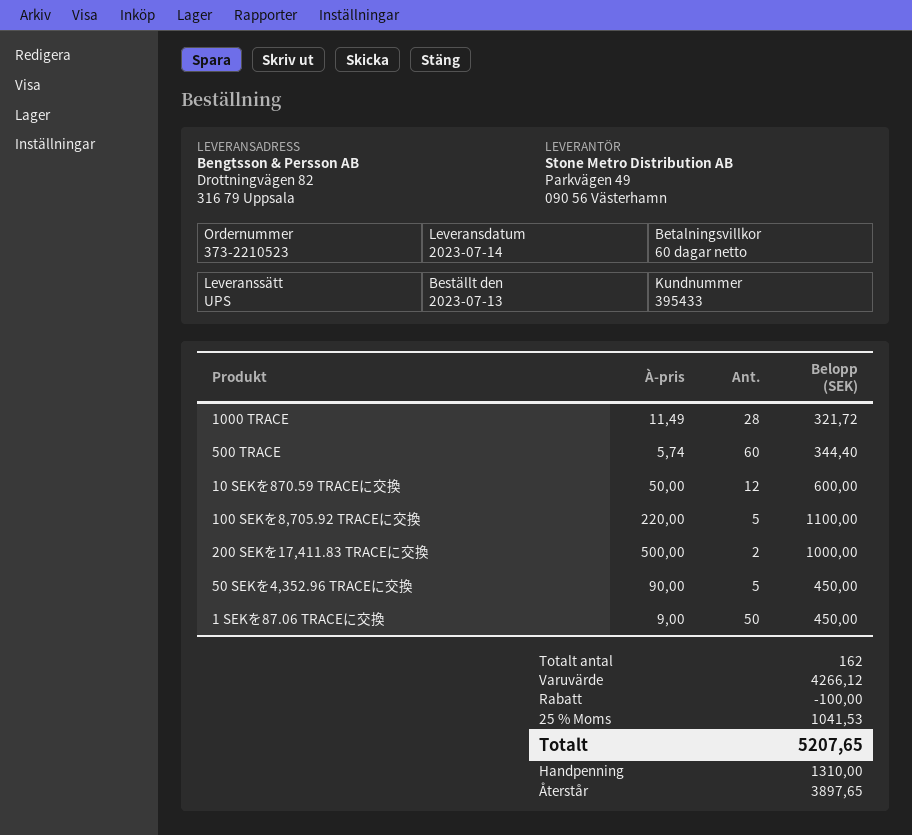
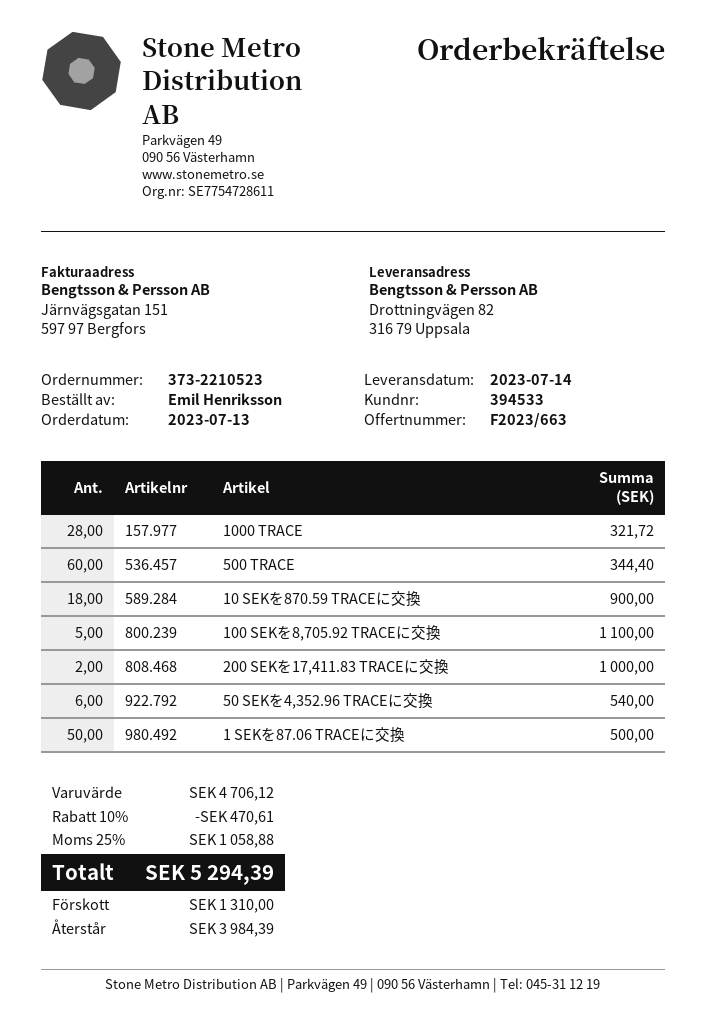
customer number: 395433 -> 394533
10 SEKを870.59 TRACEに交換: 12 for 600.00 -> 18 for 900.00
50 SEKを4,352.96 TRACEに交換: 5 for 450.00 -> 6 for 540.00
1 SEKを87.06 TRACEに交換: 50 for 450.00 -> 50 for 500.00
subtotal: 4266.12 -> 4706.12
discount: 100.00 -> 470.61
tax: 25% = 1041.53 -> 25% = 1058.88
total: 5207.65 -> 5294.39
balance: 3897.65 -> 3984.39

